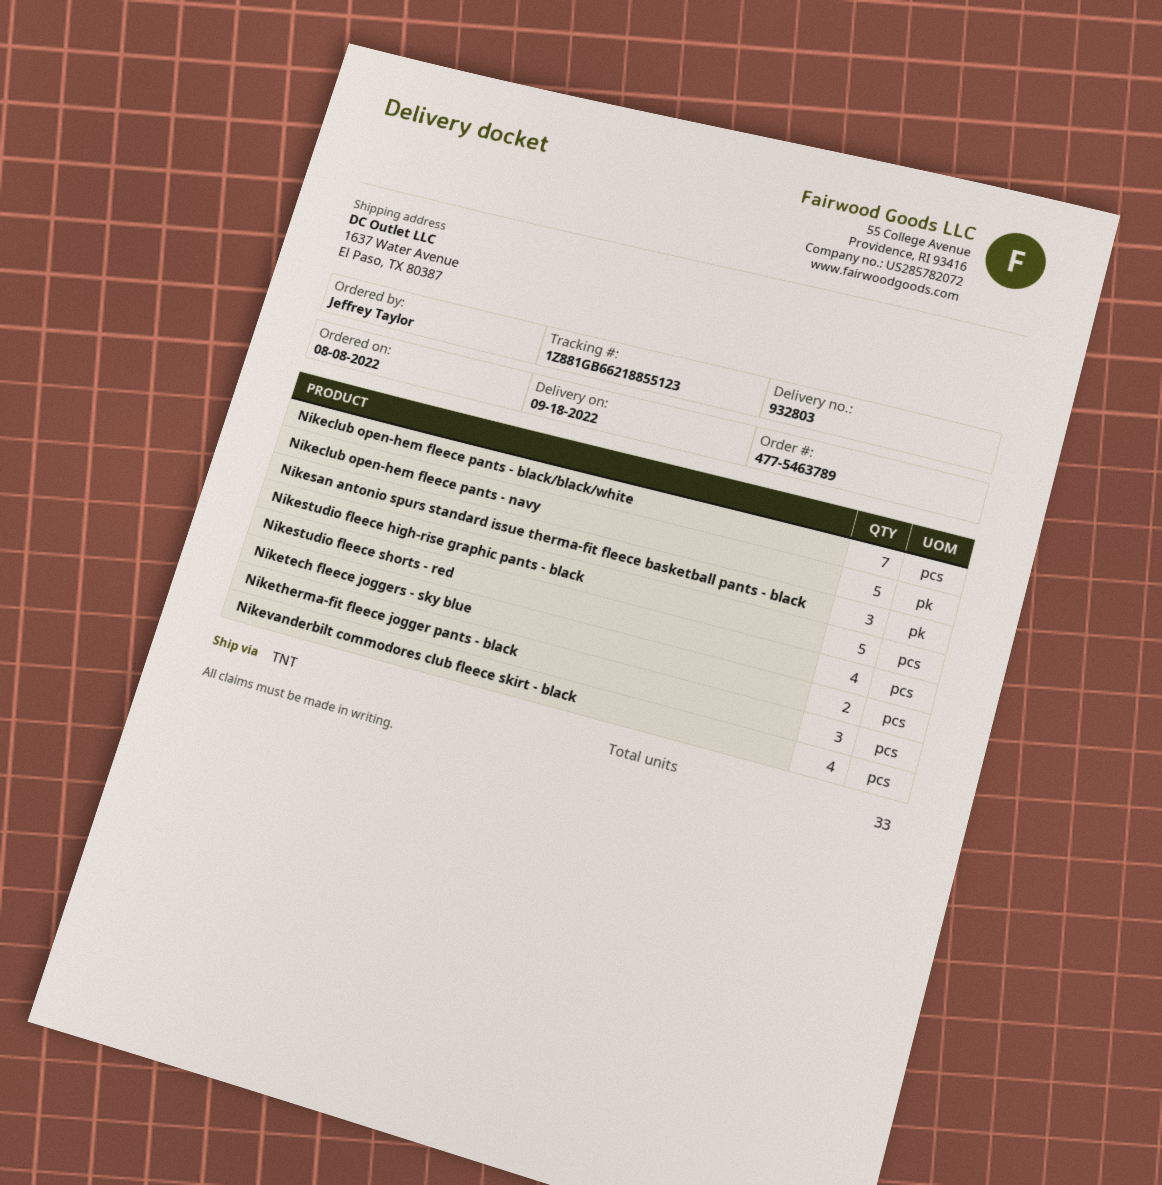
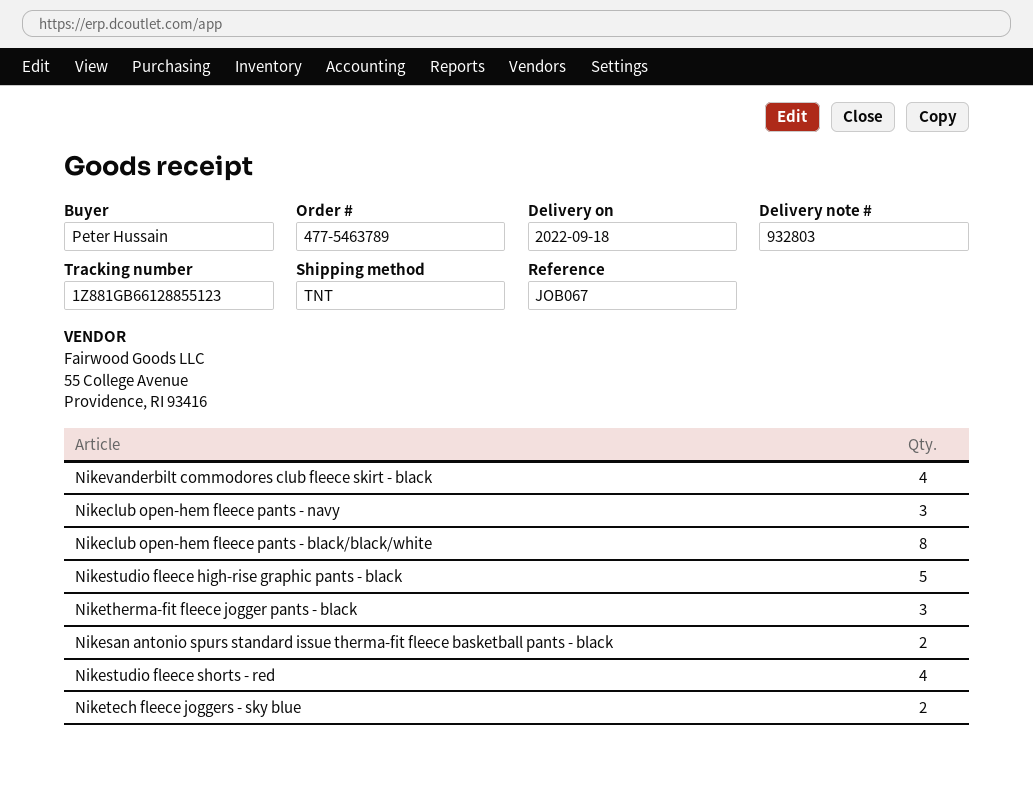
ordered by: Jeffrey Taylor -> Peter Hussain
tracking number: 1Z881GB66218855123 -> 1Z881GB66128855123
Nikeclub open-hem fleece pants - black/black/white: 7 -> 8
Nikeclub open-hem fleece pants - navy: 5 -> 3
Nikesan antonio spurs standard issue therma-fit fleece basketball pants - black: 3 -> 2

